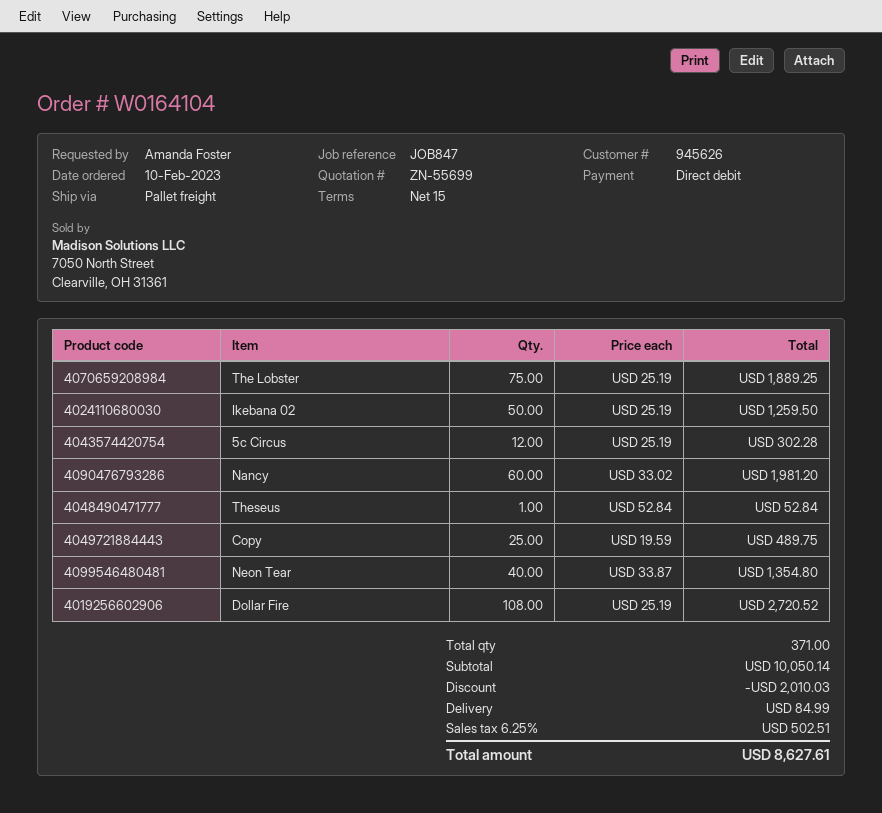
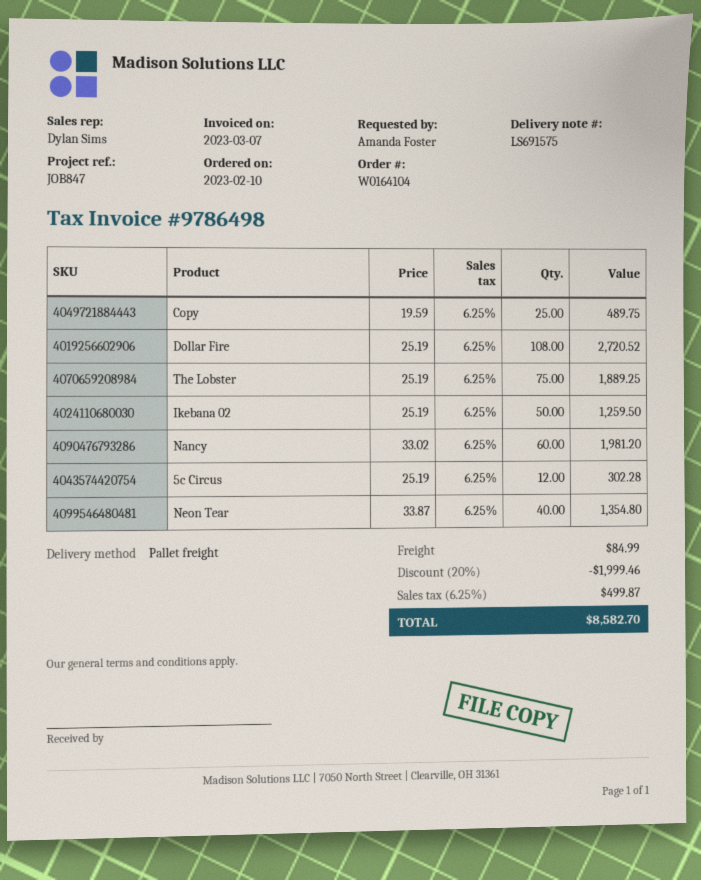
Theseus: 1 x 52.84 = 52.84 -> none
discount: 2010.03 -> 1999.46
tax: 6.25% = 502.51 -> 6.25% = 499.87
total: 8627.61 -> 8582.70

